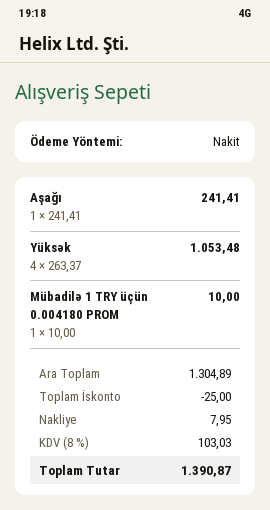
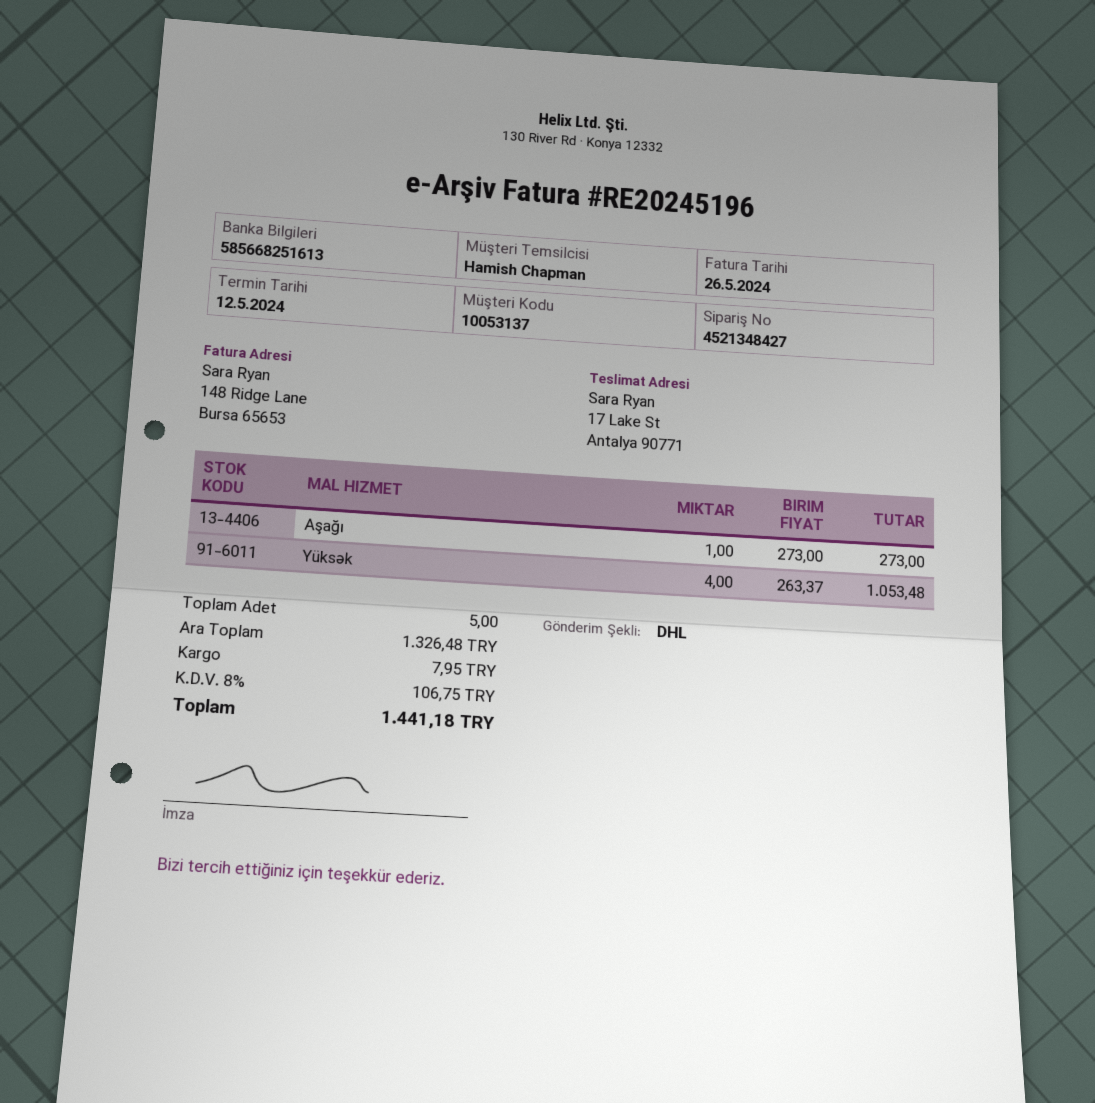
Aşağı: 1 x 241.41 = 241.41 -> 1 x 273.00 = 273.00
Mübadilə 1 TRY üçün 0.004180 PROM: 1 x 10.00 = 10.00 -> none
subtotal: 1304.89 -> 1326.48
discount: 25.00 -> none
tax: 8% = 103.03 -> 8% = 106.75
total: 1390.87 -> 1441.18

